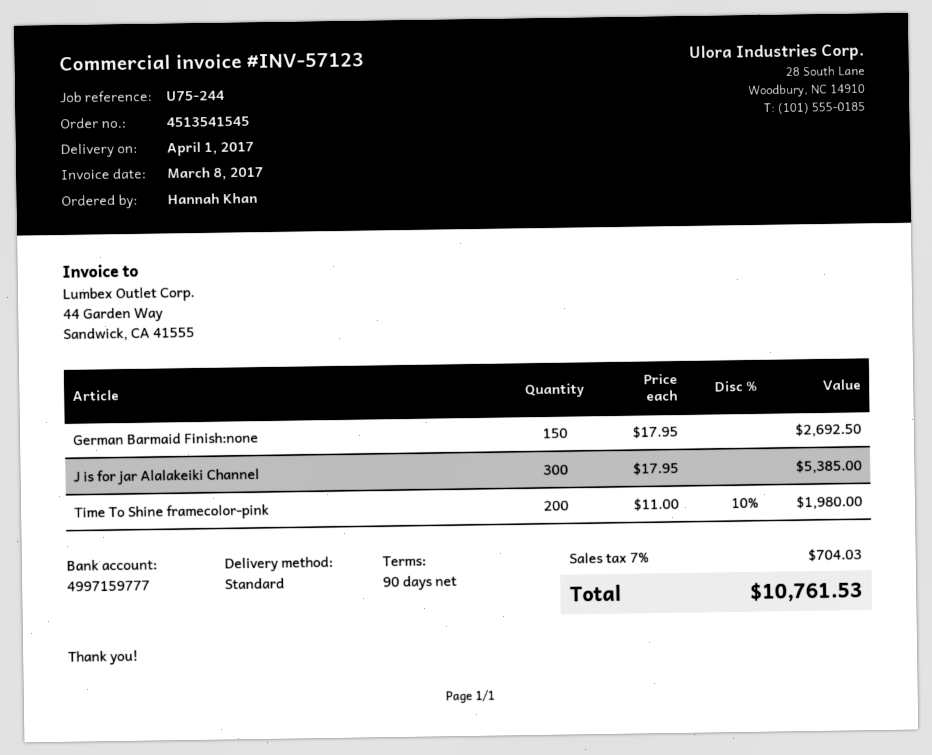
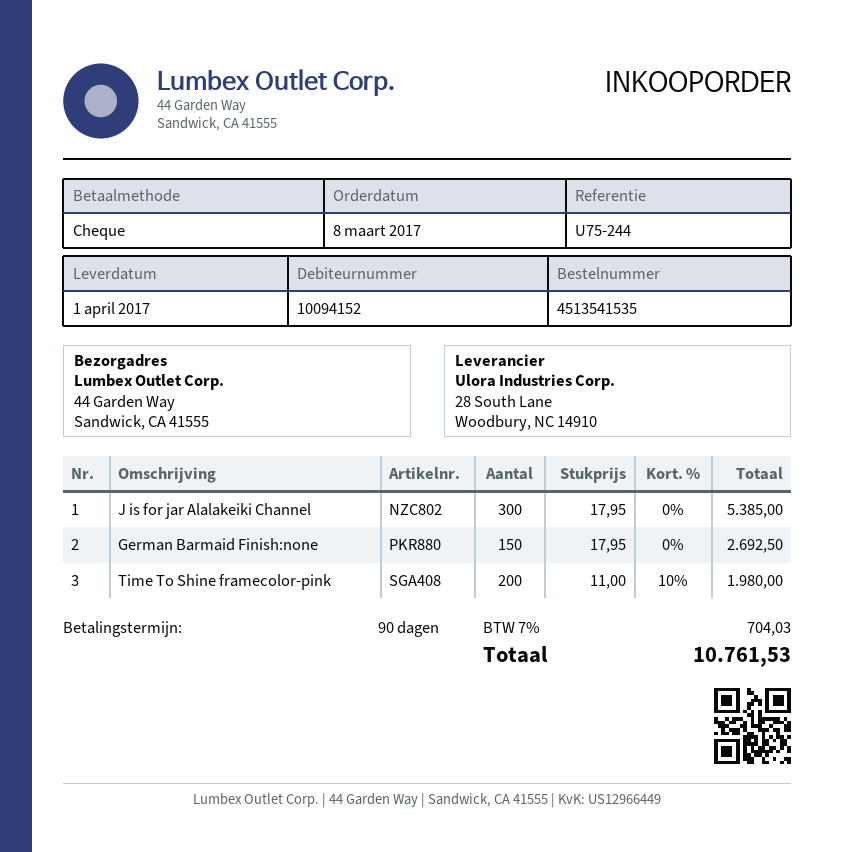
order number: 4513541545 -> 4513541535

